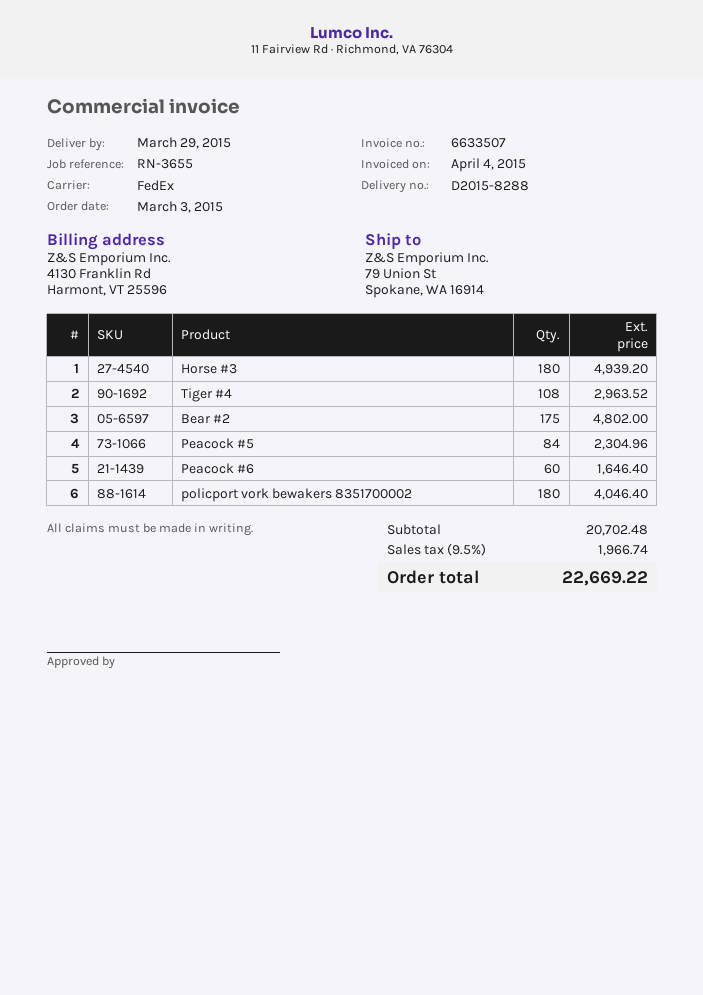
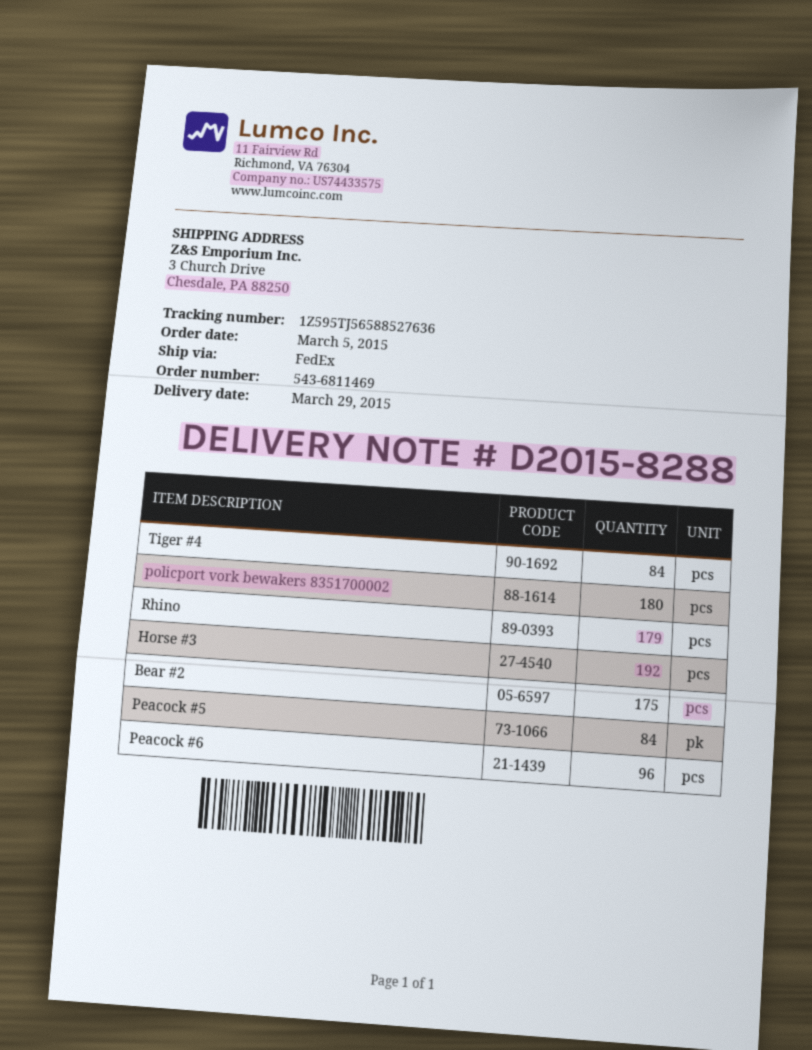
order date: 2015-03-03 -> 2015-03-05
ship to: 79 Union St, Spokane, WA 16914 -> 3 Church Drive, Chesdale, PA 88250
Horse #3: 180 -> 192
Tiger #4: 108 -> 84
Peacock #6: 60 -> 96
Rhino: none -> 179

